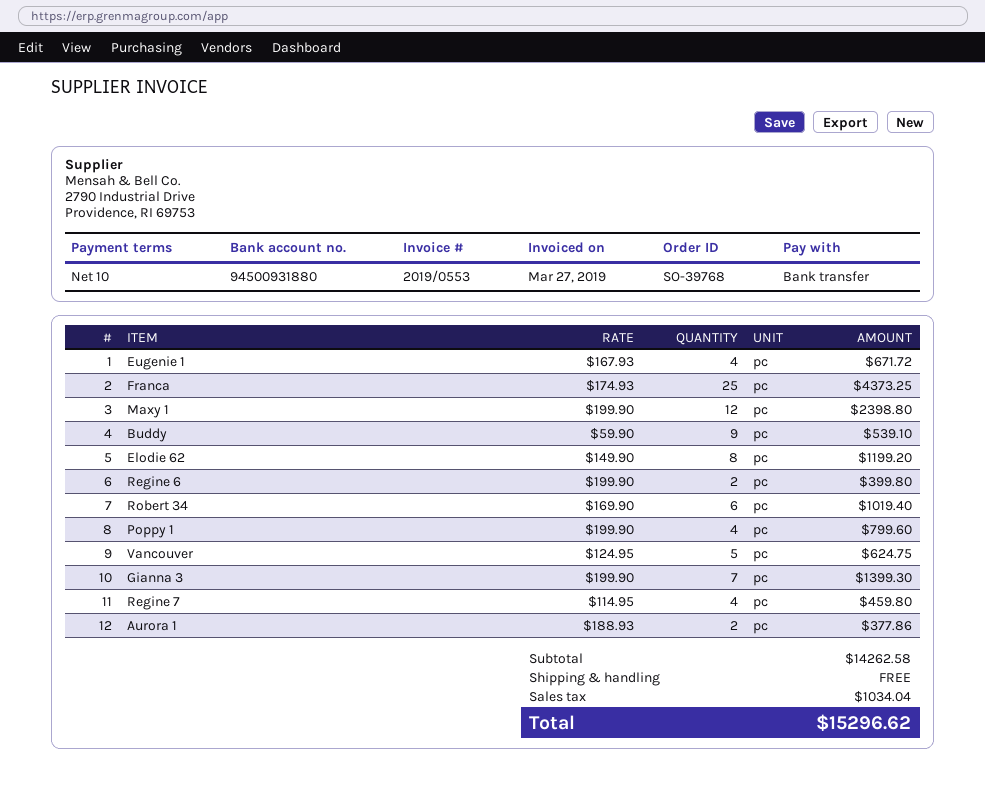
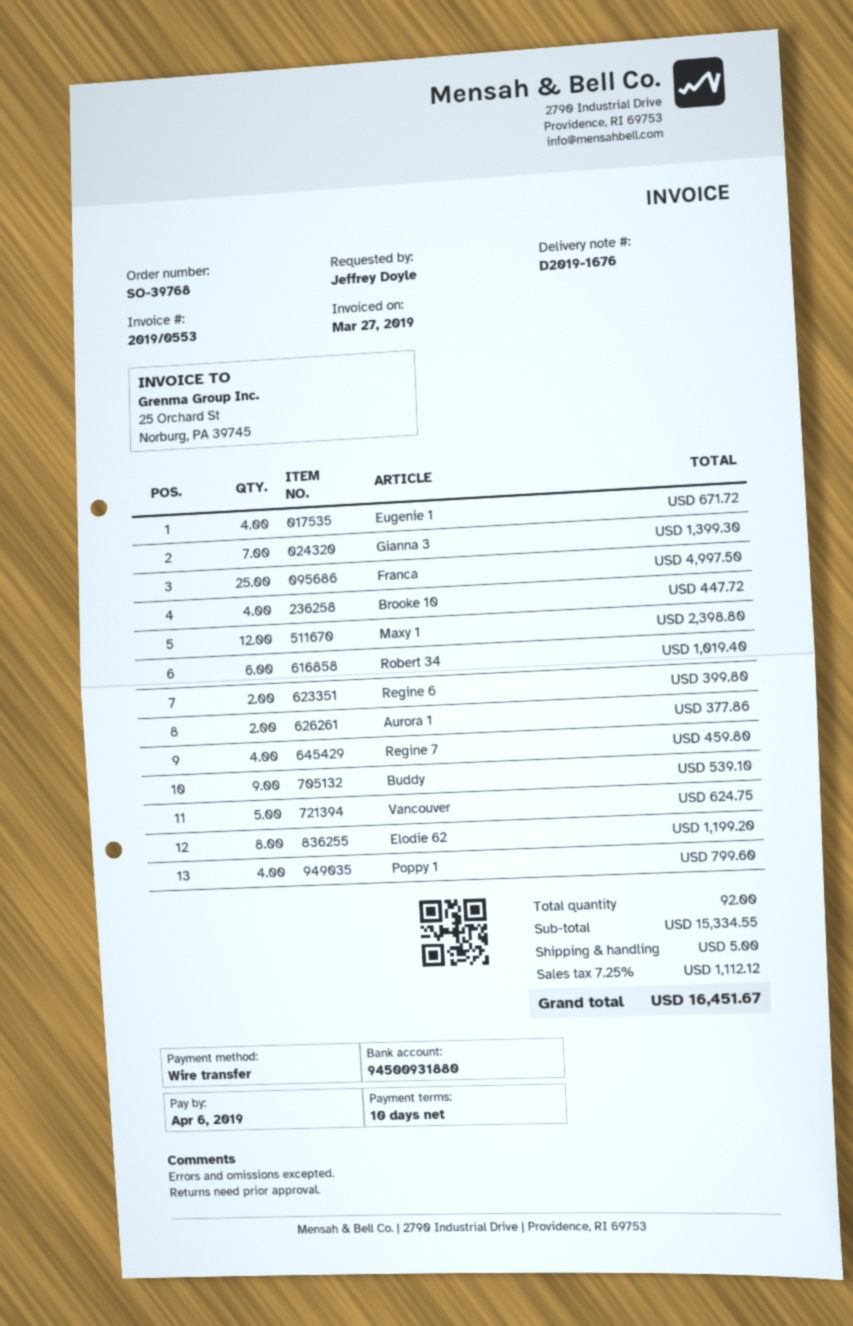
Franca: 25 for 4373.25 -> 25 for 4997.50
Brooke 10: none -> 4 for 447.72
subtotal: 14262.58 -> 15334.55
shipping: 0.00 -> 5.00
tax: 1034.04 -> 1112.12
total: 15296.62 -> 16451.67

